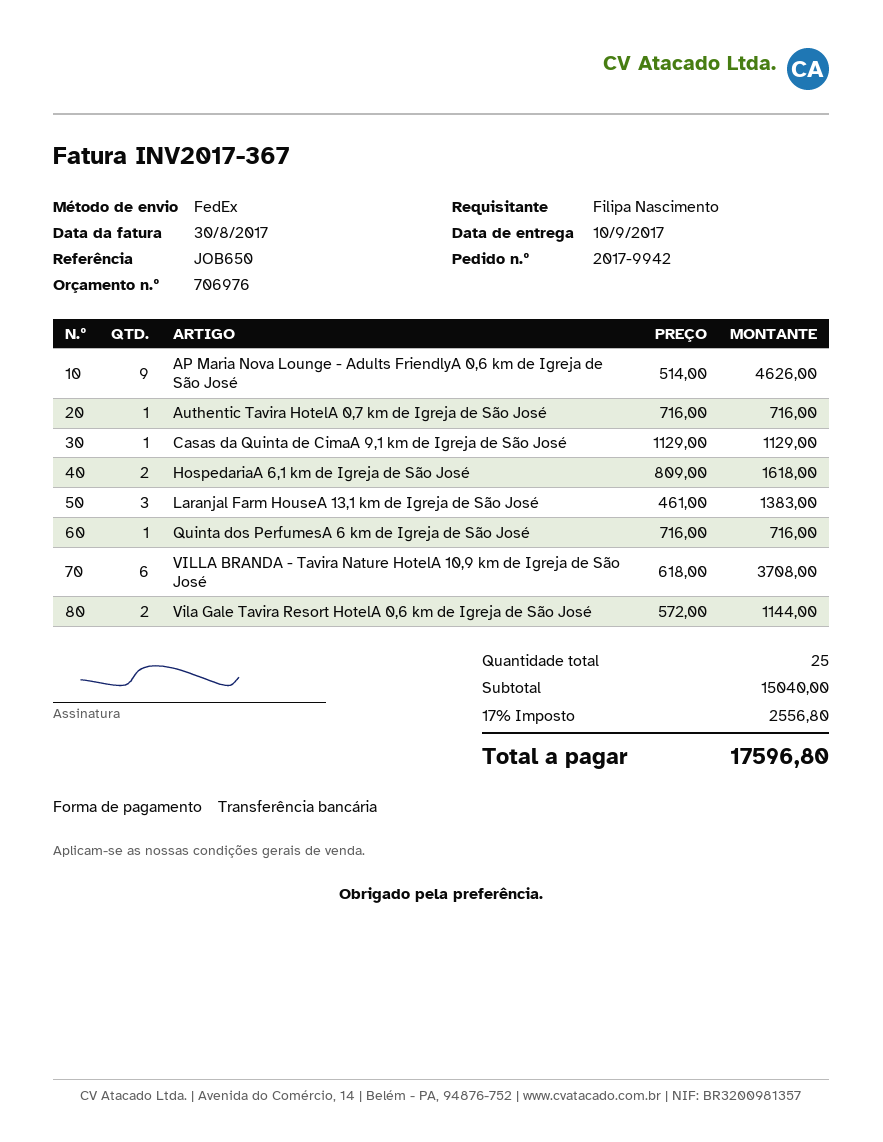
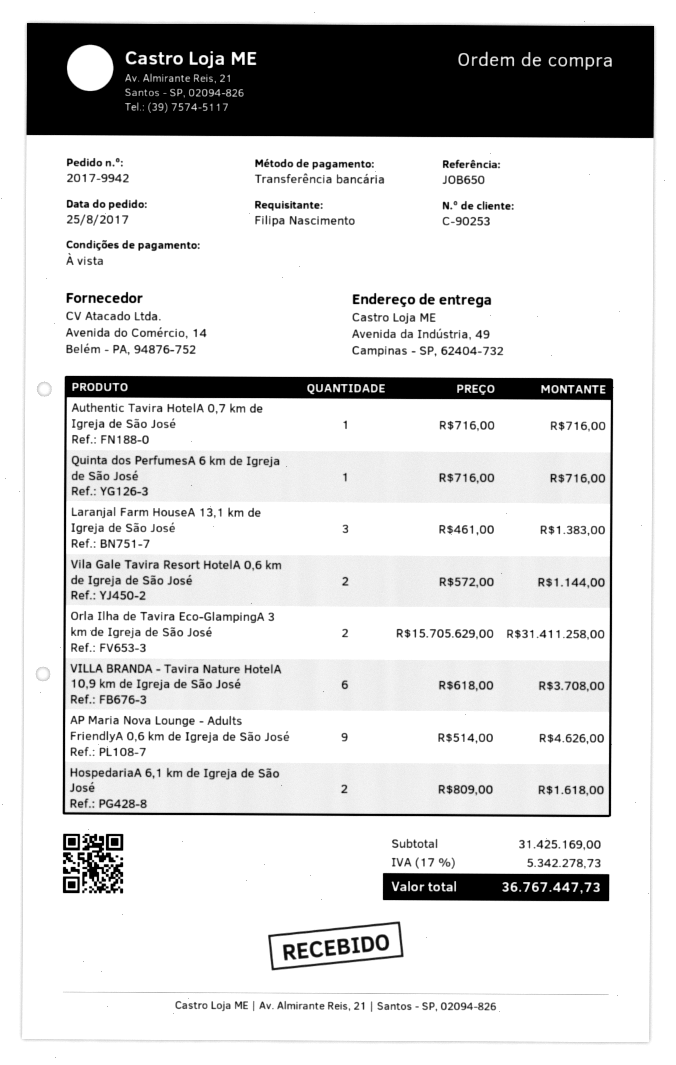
Casas da Quinta de CimaA 9,1 km de Igreja de São José: 1 x 1129.00 = 1129.00 -> none
Orla Ilha de Tavira Eco-GlampingA 3 km de Igreja de São José: none -> 2 x 15705629.00 = 31411258.00
subtotal: 15040.00 -> 31425169.00
tax: 17% = 2556.80 -> 17% = 5342278.73
total: 17596.80 -> 36767447.73

